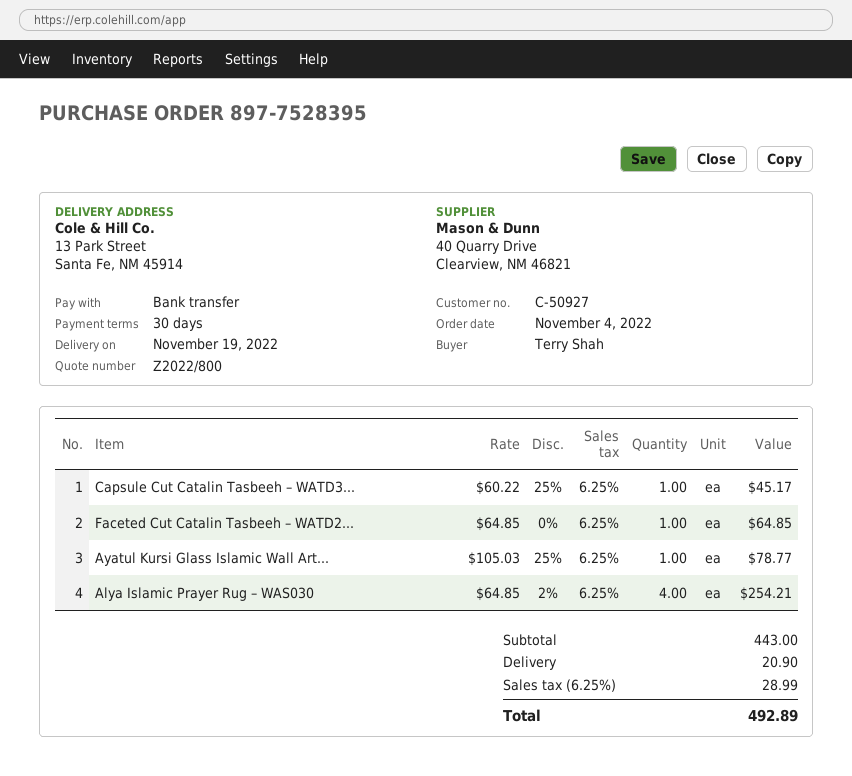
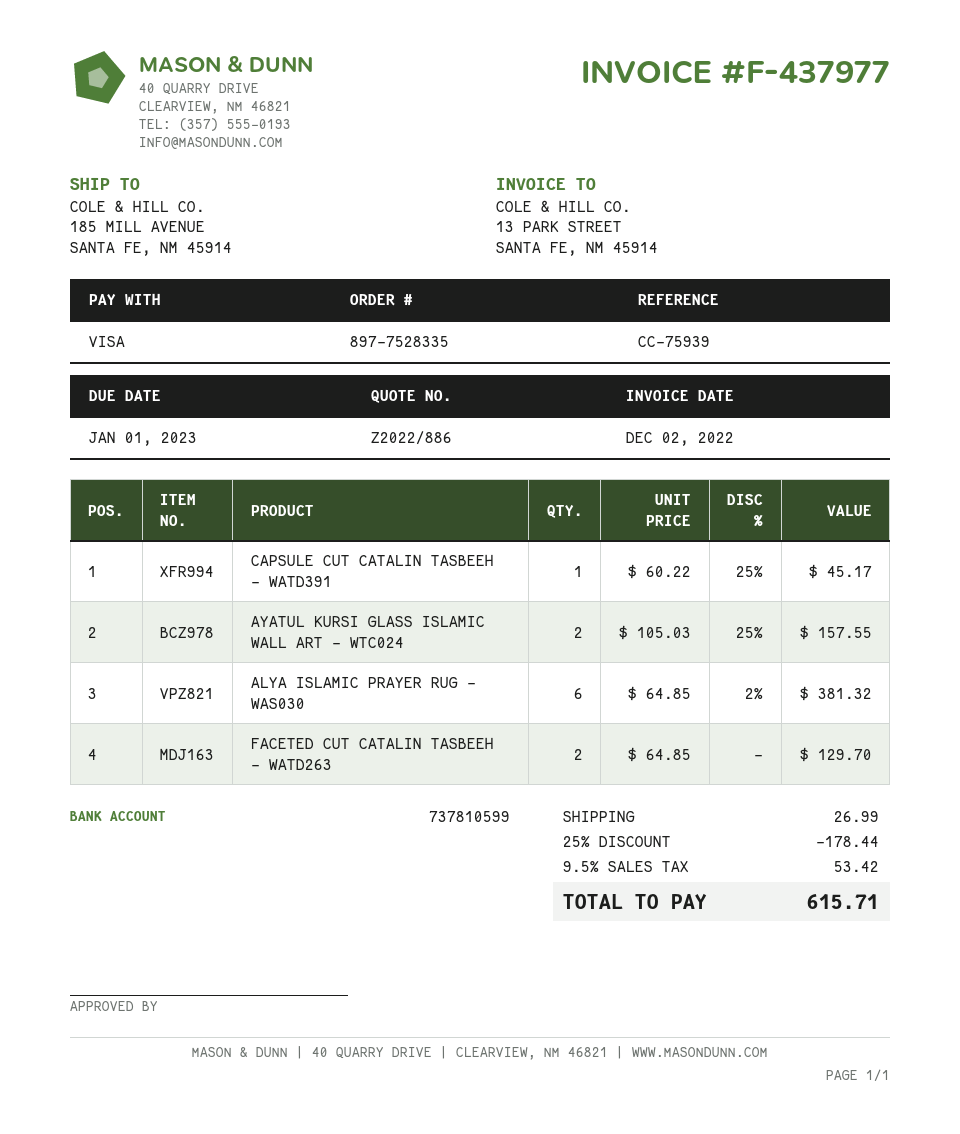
quote number: Z2022/800 -> Z2022/886
order number: 897-7528395 -> 897-7528335
payment method: bank transfer -> Visa
ship to: 13 Park Street, Santa Fe, NM 45914 -> 185 MILL AVENUE, SANTA FE, NM 45914
Faceted Cut Catalin Tasbeeh – WATD2...: 1 x 64.85 = 64.85 -> 2 x 64.85 = 129.70
Ayatul Kursi Glass Islamic Wall Art...: 1 x 105.03 - 25% = 78.77 -> 2 x 105.03 - 25% = 157.55
Alya Islamic Prayer Rug – WAS030: 4 x 64.85 - 2% = 254.21 -> 6 x 64.85 - 2% = 381.32
discount: none -> 25% = 178.44
shipping: 20.90 -> 26.99
tax: 6.25% = 28.99 -> 9.5% = 53.42
total: 492.89 -> 615.71

